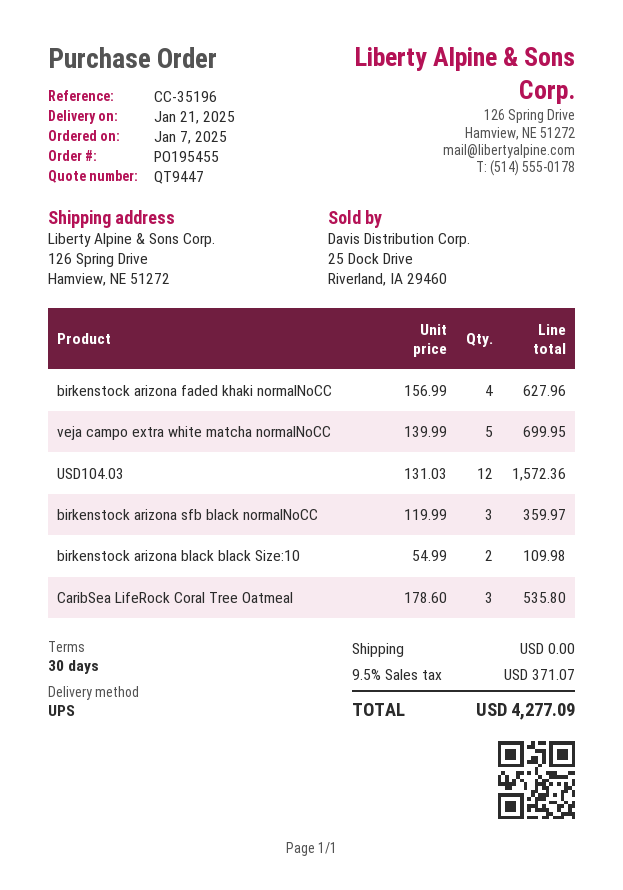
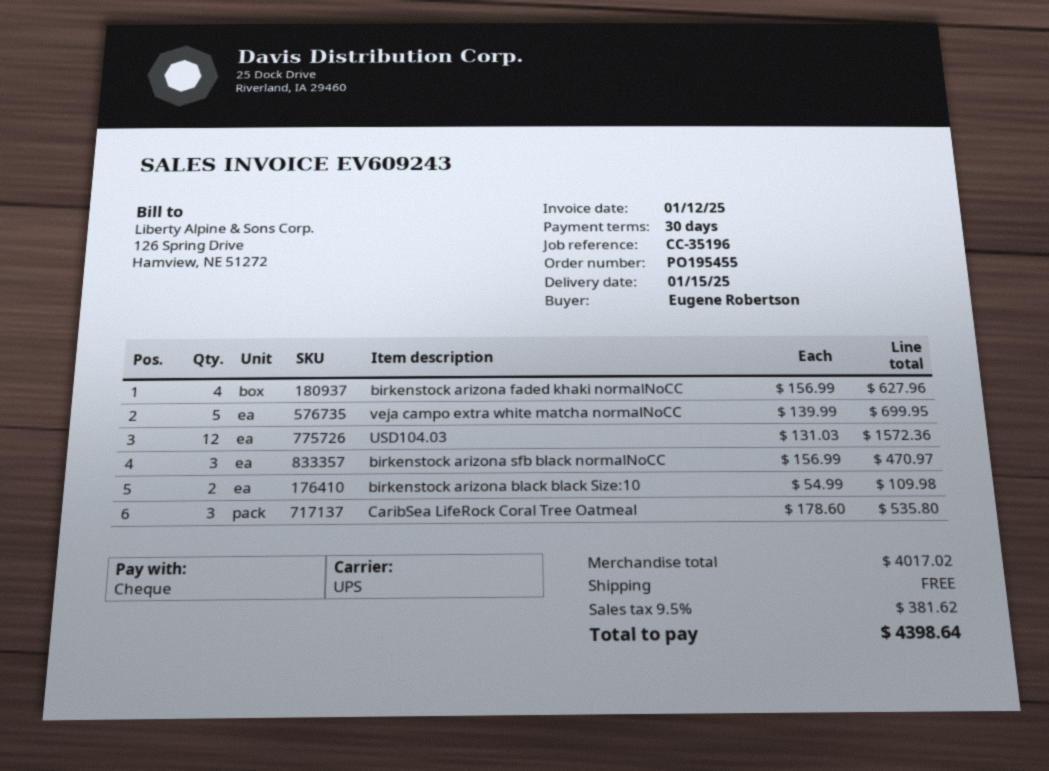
delivery date: 2025-01-21 -> 2025-01-15
birkenstock arizona sfb black normalNoCC: 3 x 119.99 = 359.97 -> 3 x 156.99 = 470.97
tax: 9.5% = 371.07 -> 9.5% = 381.62
total: 4277.09 -> 4398.64

